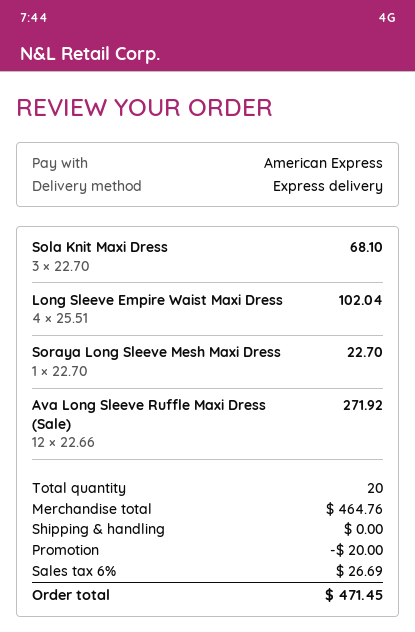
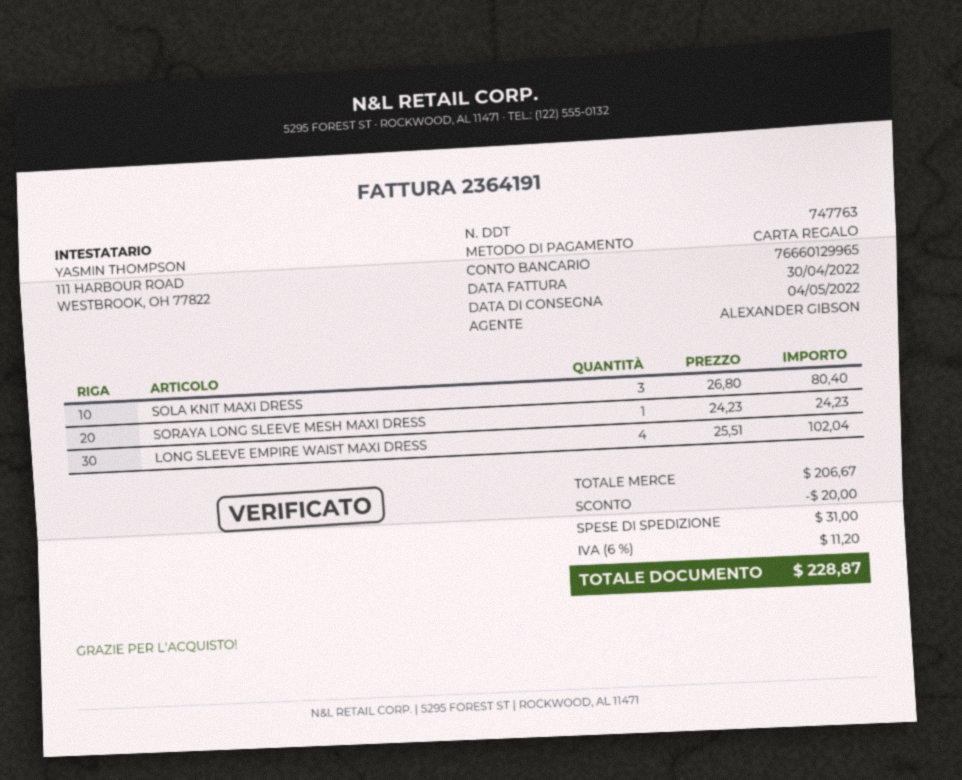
payment method: American Express -> gift card
Sola Knit Maxi Dress: 3 x 22.70 = 68.10 -> 3 x 26.80 = 80.40
Soraya Long Sleeve Mesh Maxi Dress: 1 x 22.70 = 22.70 -> 1 x 24.23 = 24.23
Ava Long Sleeve Ruffle Maxi Dress (Sale): 12 x 22.66 = 271.92 -> none
subtotal: 464.76 -> 206.67
shipping: 0.00 -> 31.00
tax: 6% = 26.69 -> 6% = 11.20
total: 471.45 -> 228.87

